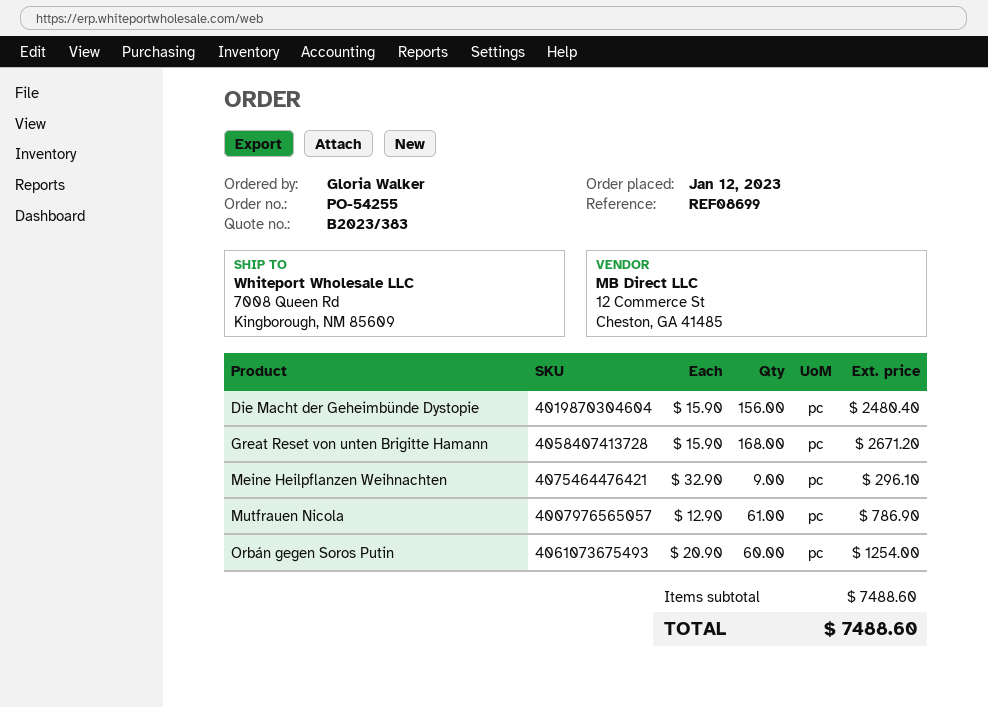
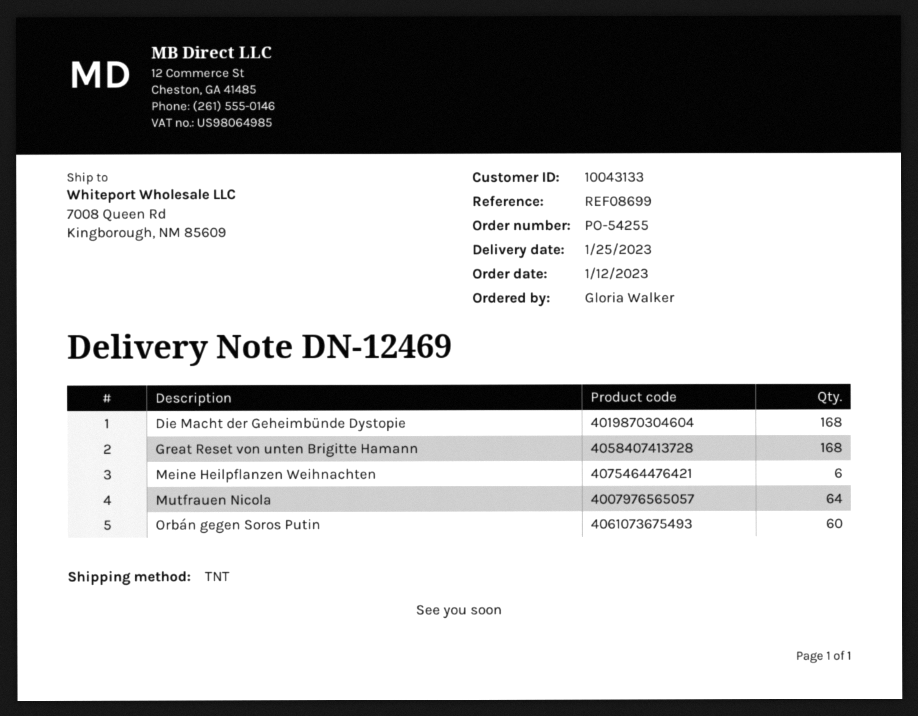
Die Macht der Geheimbünde Dystopie: 156 -> 168
Meine Heilpflanzen Weihnachten: 9 -> 6
Mutfrauen Nicola: 61 -> 64

